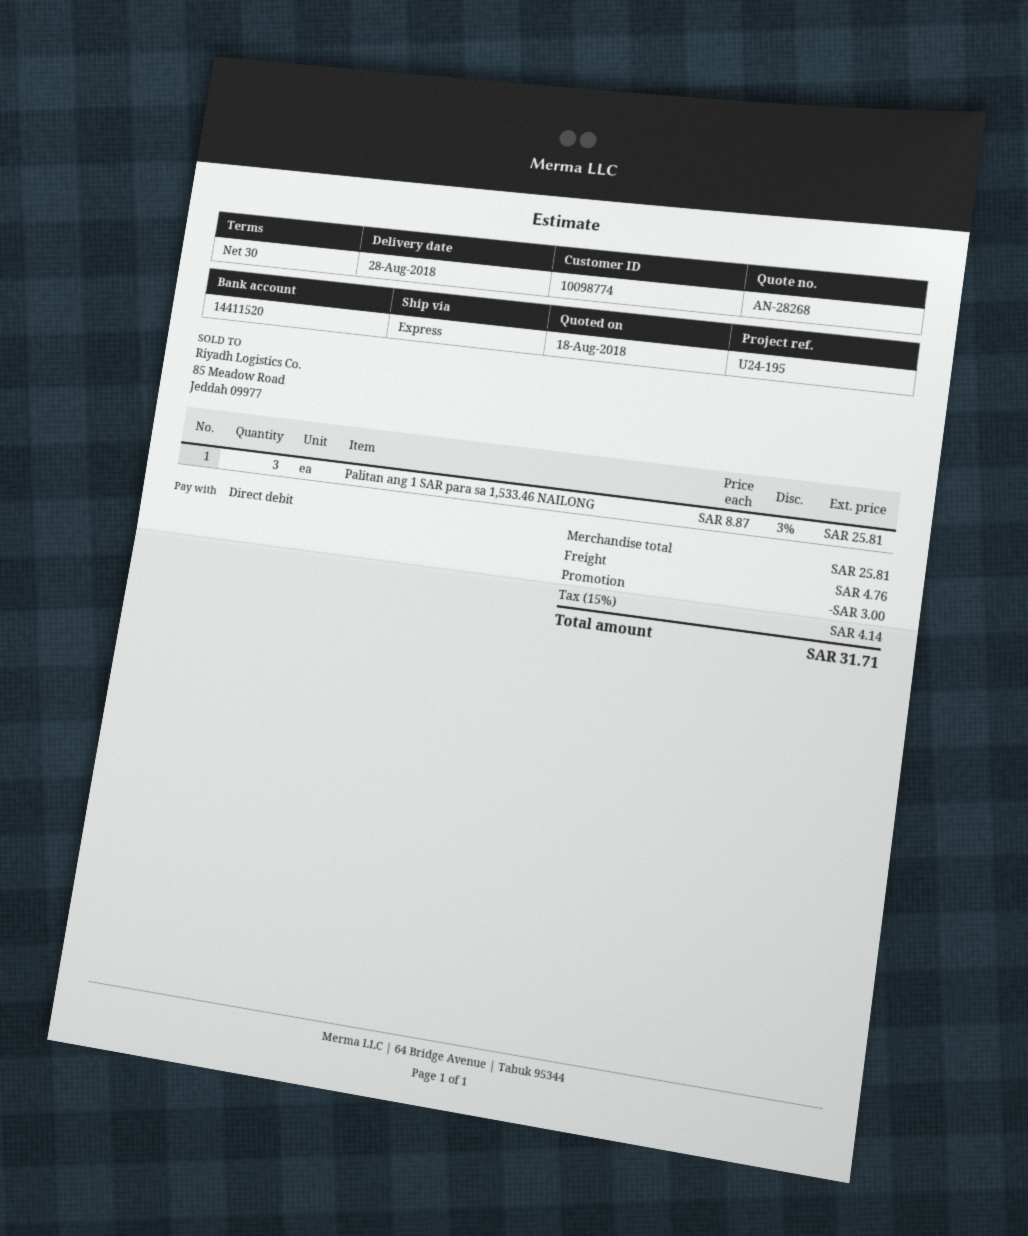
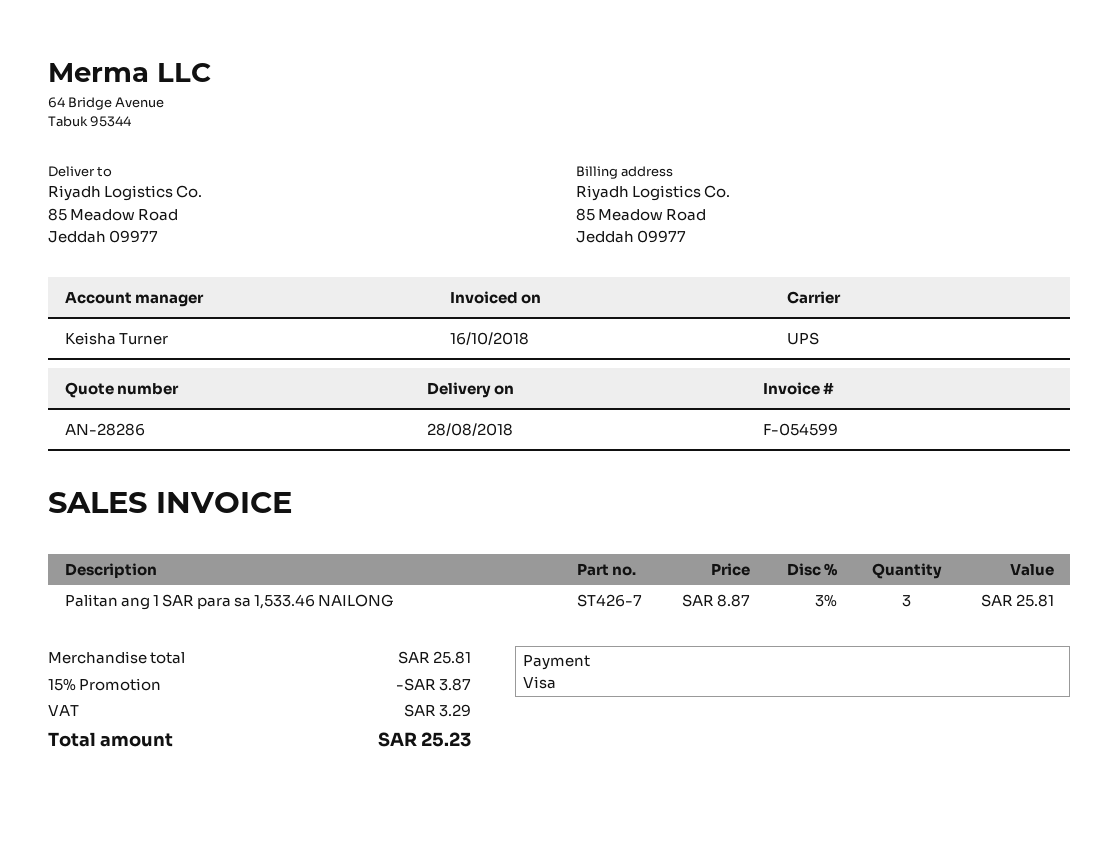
quote number: AN-28268 -> AN-28286
payment method: direct debit -> Visa
shipping method: express -> UPS
discount: 3.00 -> 3.87
shipping: 4.76 -> none
tax: 4.14 -> 3.29
total: 31.71 -> 25.23

